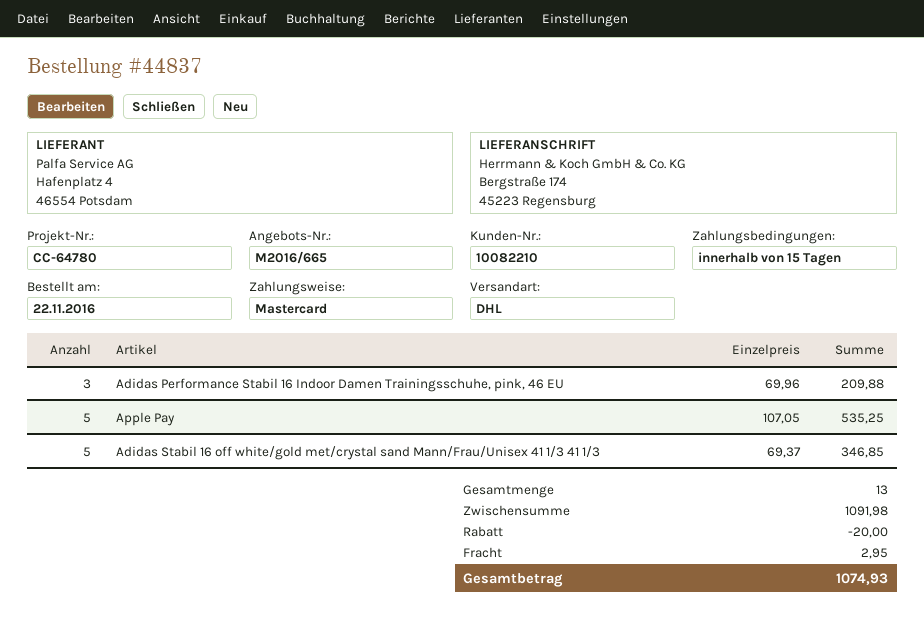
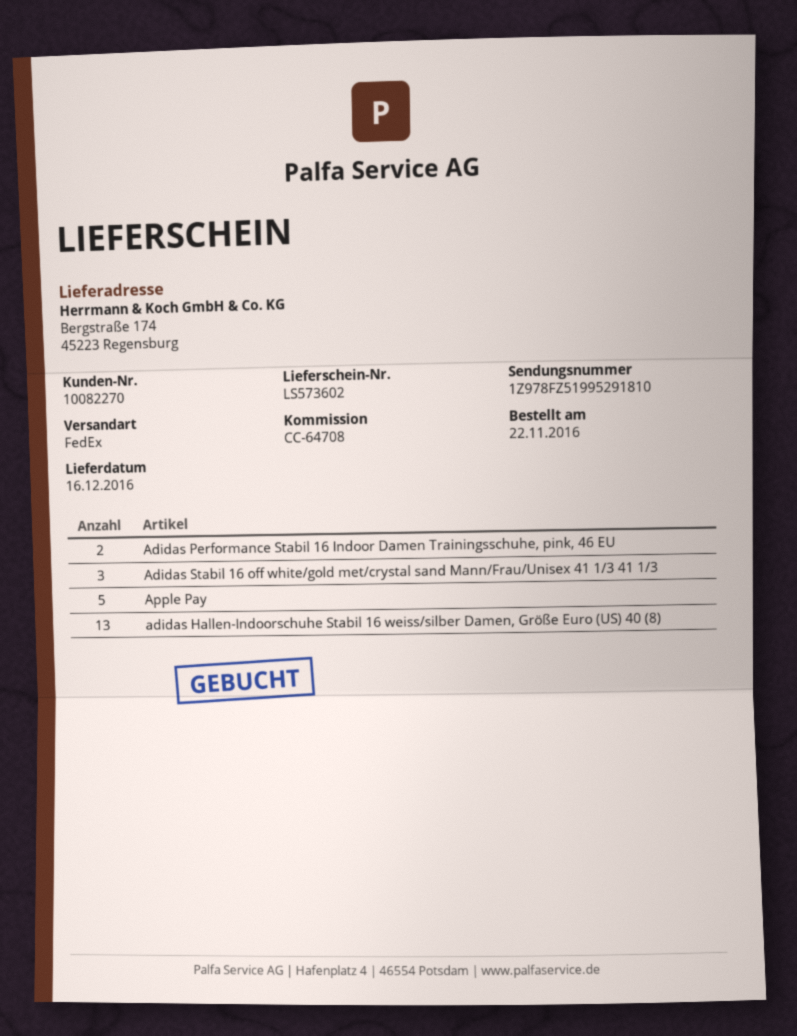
customer number: 10082210 -> 10082270
reference: CC-64780 -> CC-64708
shipping method: DHL -> FedEx
Adidas Performance Stabil 16 Indoor Damen Trainingsschuhe, pink, 46 EU: 3 -> 2
Adidas Stabil 16 off white/gold met/crystal sand Mann/Frau/Unisex 41 1/3 41 1/3: 5 -> 3
adidas Hallen-Indoorschuhe Stabil 16 weiss/silber Damen, Größe Euro (US) 40 (8): none -> 13

